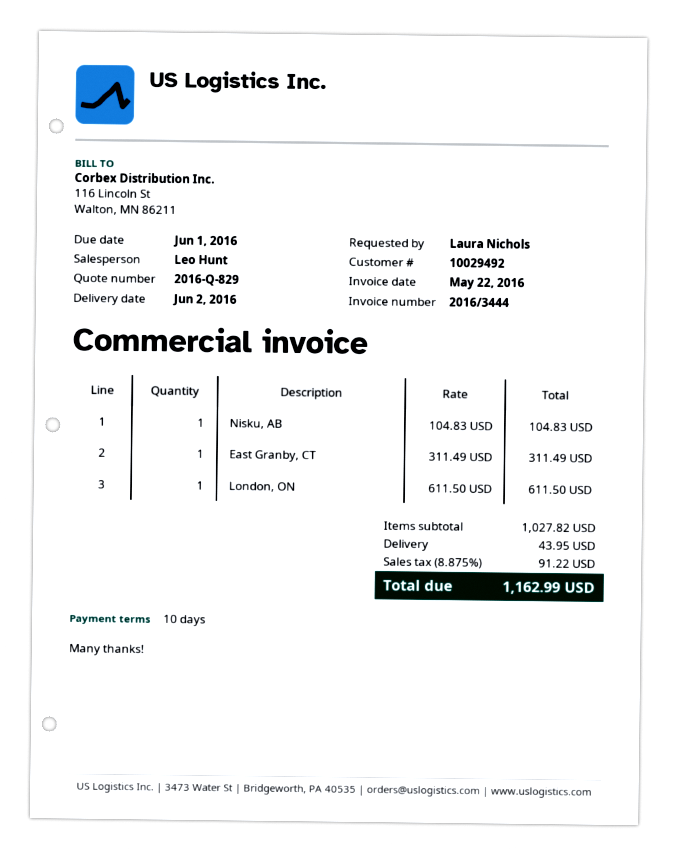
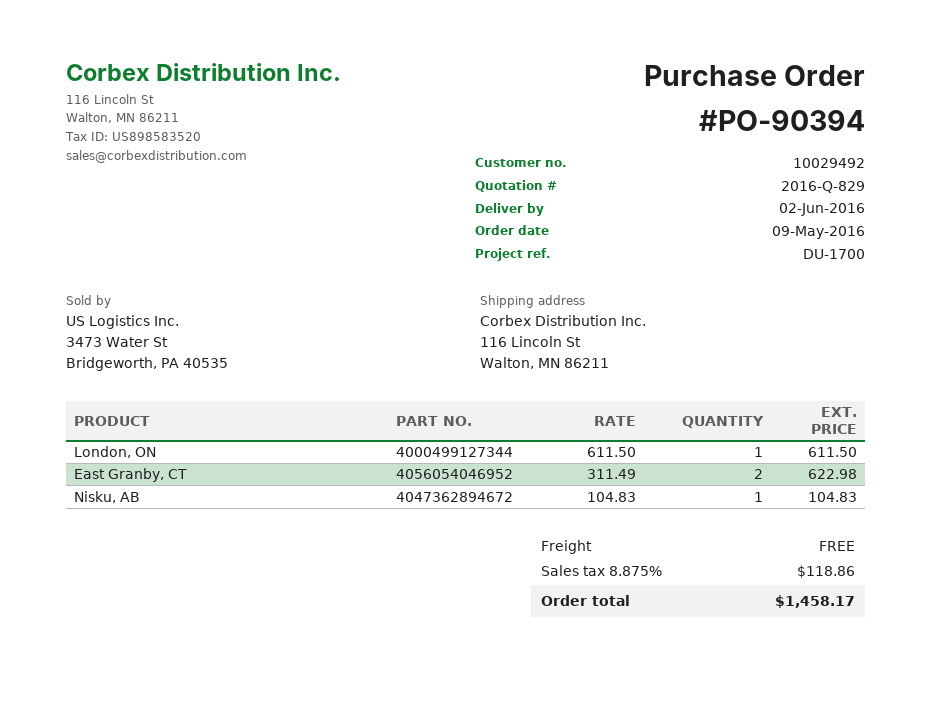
East Granby, CT: 1 x 311.49 = 311.49 -> 2 x 311.49 = 622.98
shipping: 43.95 -> 0.00
tax: 8.875% = 91.22 -> 8.875% = 118.86
total: 1162.99 -> 1458.17

